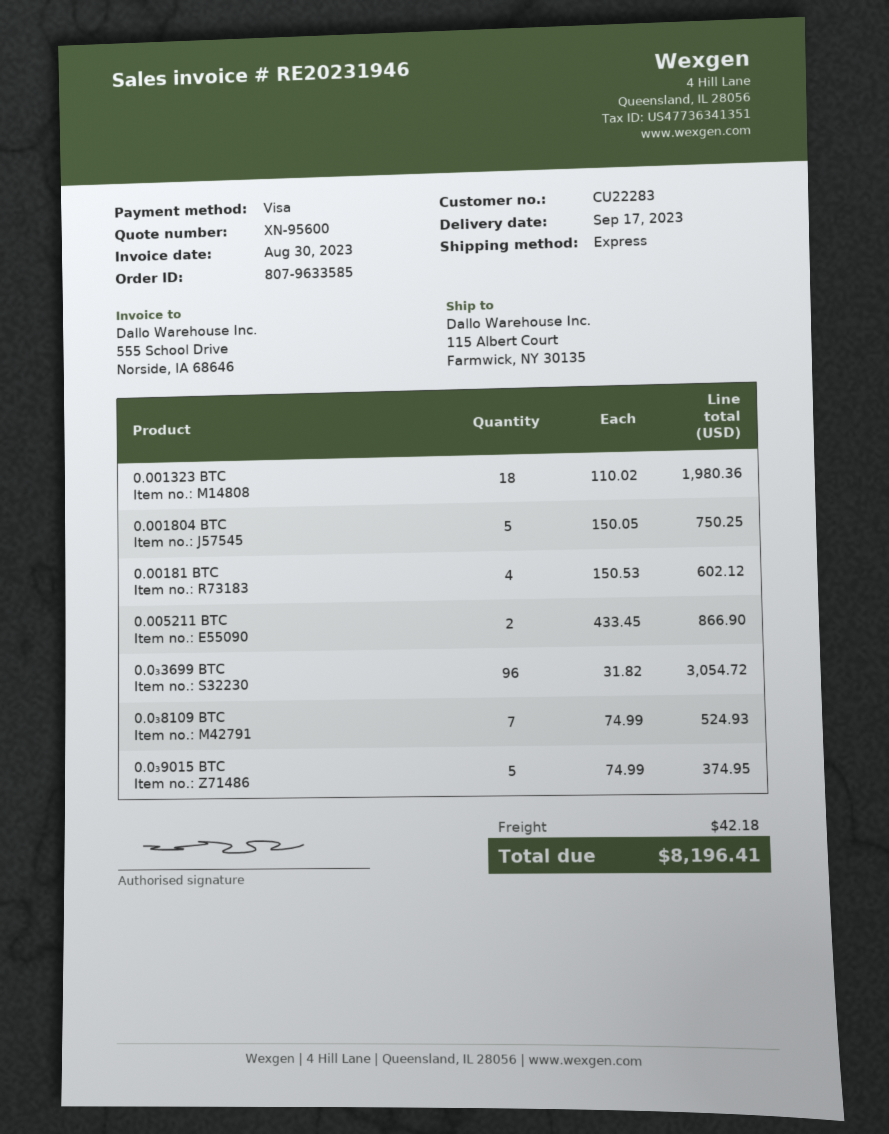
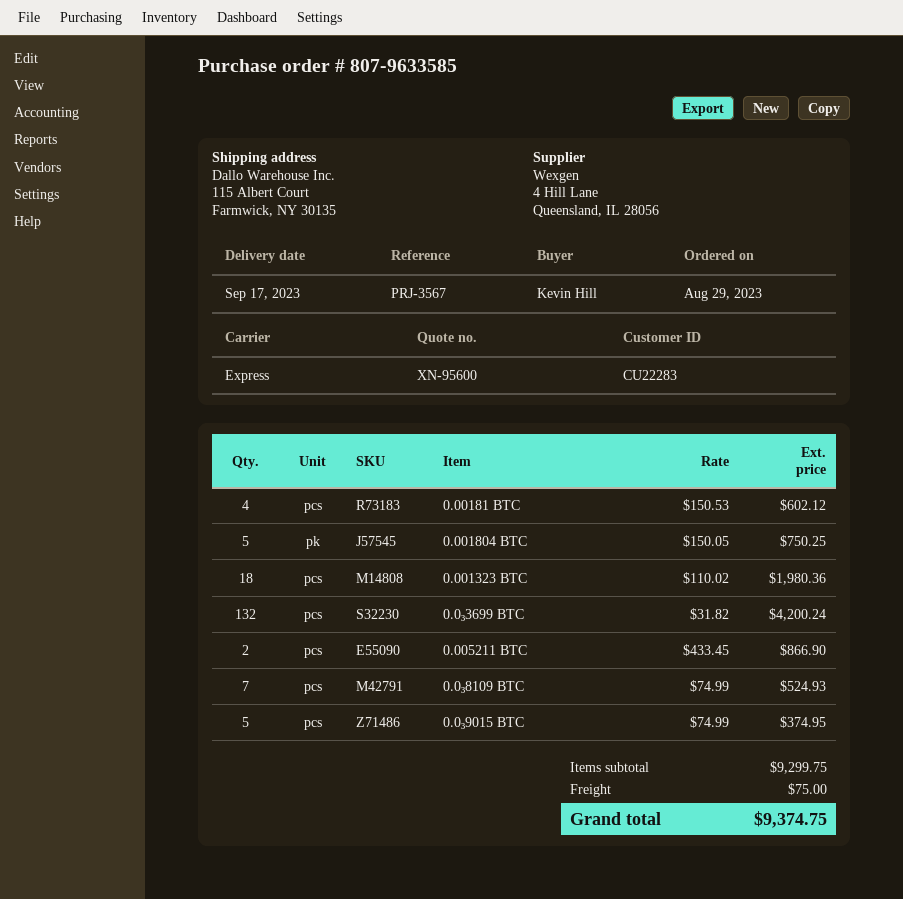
0.0₃3699 BTC: 96 x 31.82 = 3054.72 -> 132 x 31.82 = 4200.24
shipping: 42.18 -> 75.00
total: 8196.41 -> 9374.75

